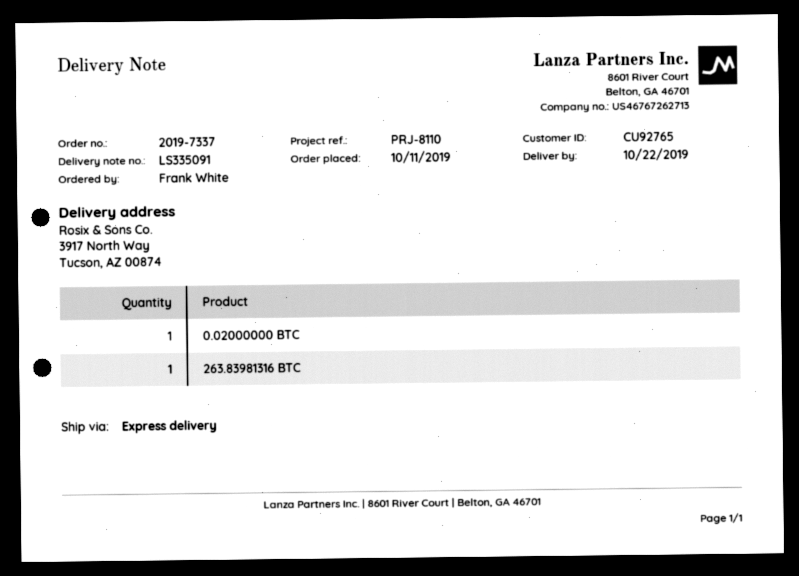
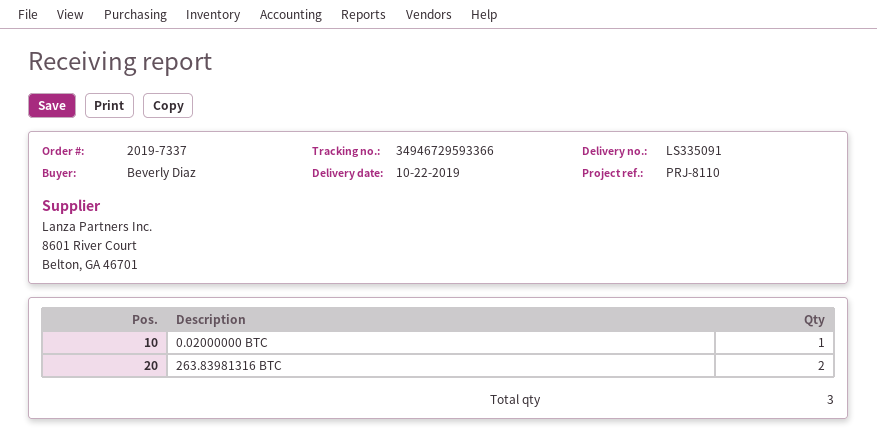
ordered by: Frank White -> Beverly Diaz
263.83981316 BTC: 1 -> 2

